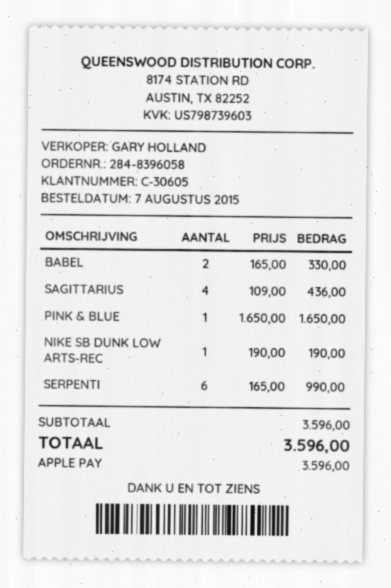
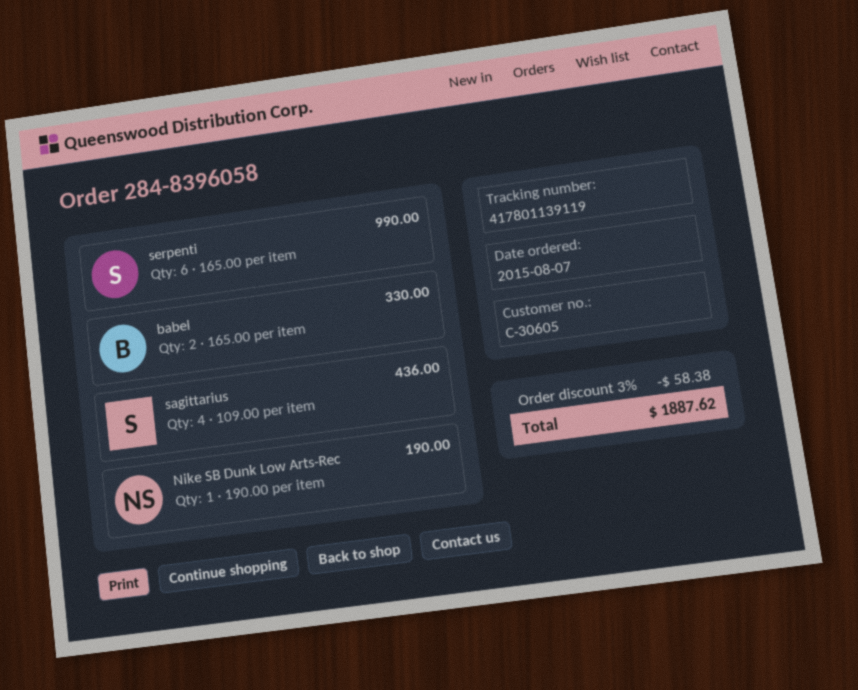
PINK & BLUE: 1 x 1650.00 = 1650.00 -> none
discount: none -> 3% = 58.38
total: 3596.00 -> 1887.62

